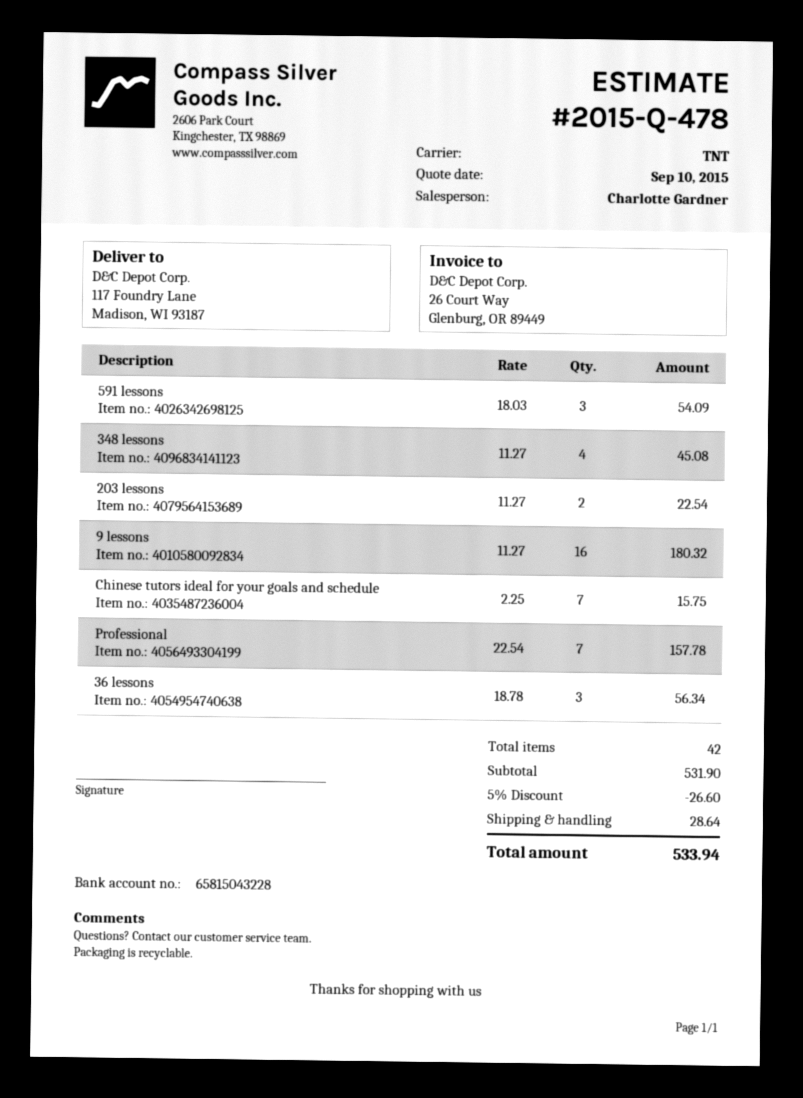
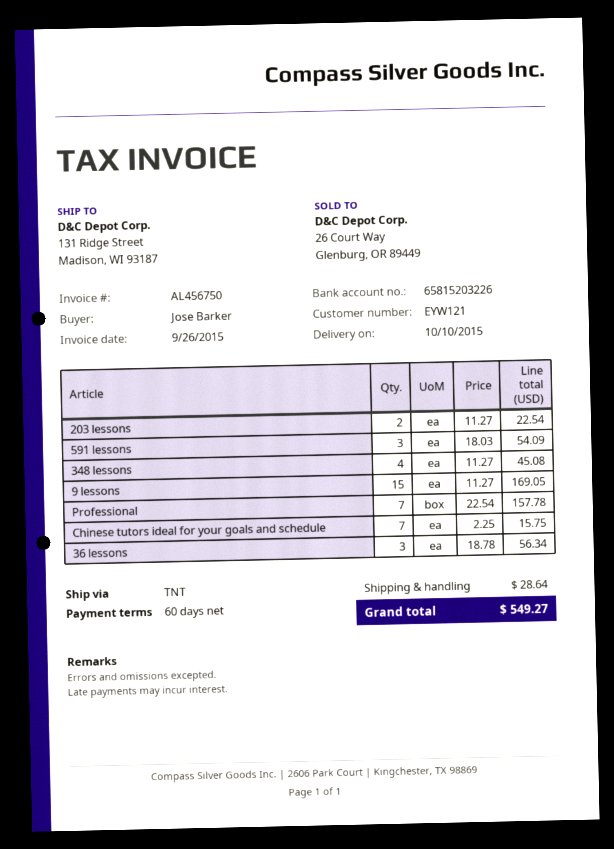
bank account: 65815043228 -> 65815203226
ship to: 117 Foundry Lane, Madison, WI 93187 -> 131 Ridge Street, Madison, WI 93187
9 lessons: 16 x 11.27 = 180.32 -> 15 x 11.27 = 169.05
discount: 5% = 26.60 -> none
total: 533.94 -> 549.27

